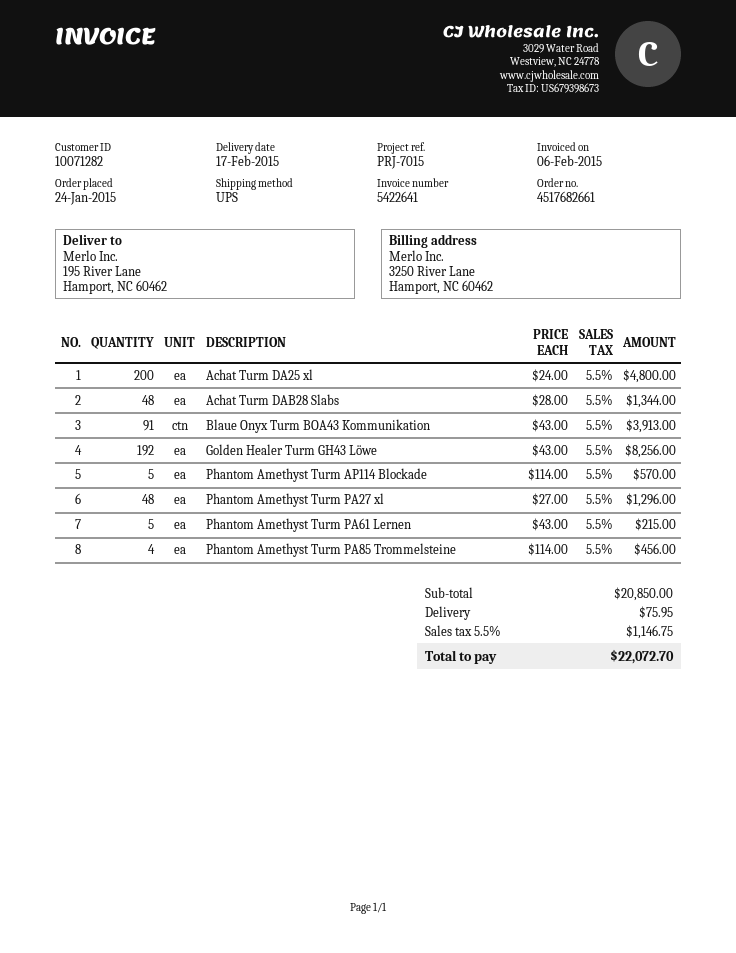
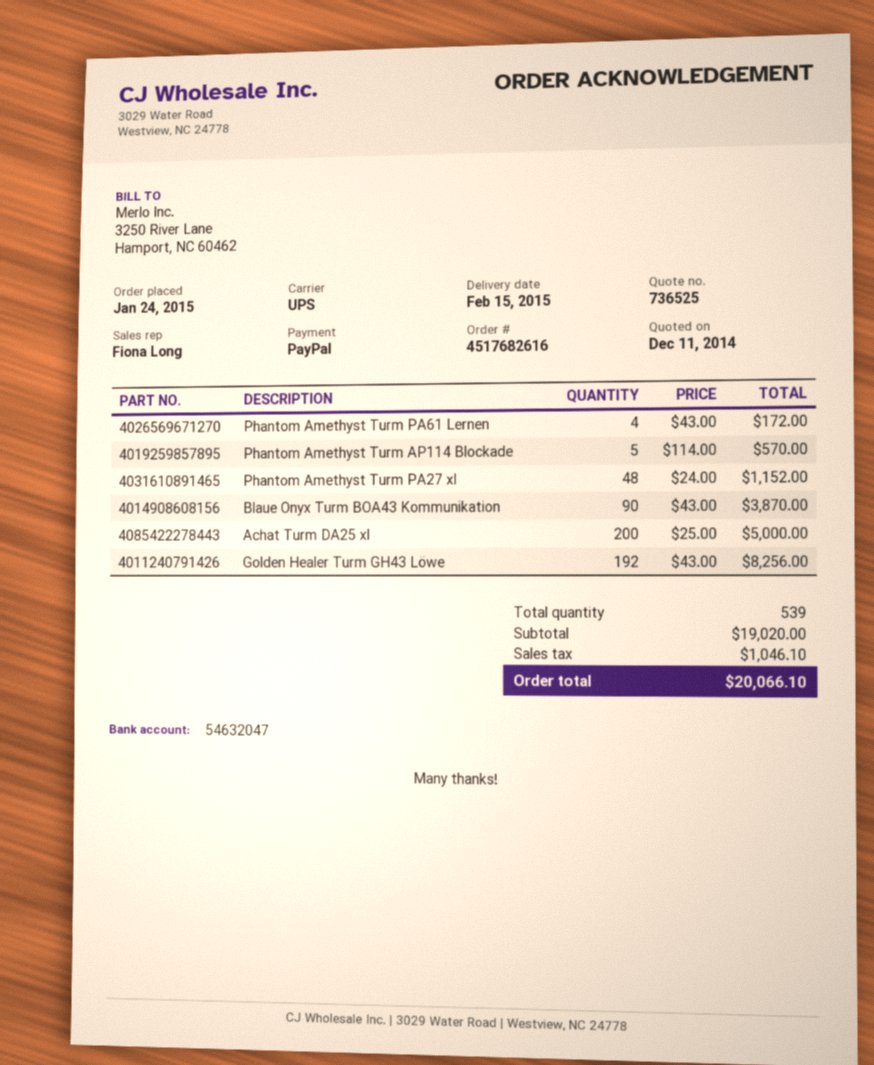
order number: 4517682661 -> 4517682616
delivery date: 2015-02-17 -> 2015-02-15
Achat Turm DA25 xl: 200 x 24.00 = 4800.00 -> 200 x 25.00 = 5000.00
Achat Turm DAB28 Slabs: 48 x 28.00 = 1344.00 -> none
Blaue Onyx Turm BOA43 Kommunikation: 91 x 43.00 = 3913.00 -> 90 x 43.00 = 3870.00
Phantom Amethyst Turm PA27 xl: 48 x 27.00 = 1296.00 -> 48 x 24.00 = 1152.00
Phantom Amethyst Turm PA61 Lernen: 5 x 43.00 = 215.00 -> 4 x 43.00 = 172.00
Phantom Amethyst Turm PA85 Trommelsteine: 4 x 114.00 = 456.00 -> none
subtotal: 20850.00 -> 19020.00
shipping: 75.95 -> none
tax: 1146.75 -> 1046.10
total: 22072.70 -> 20066.10

